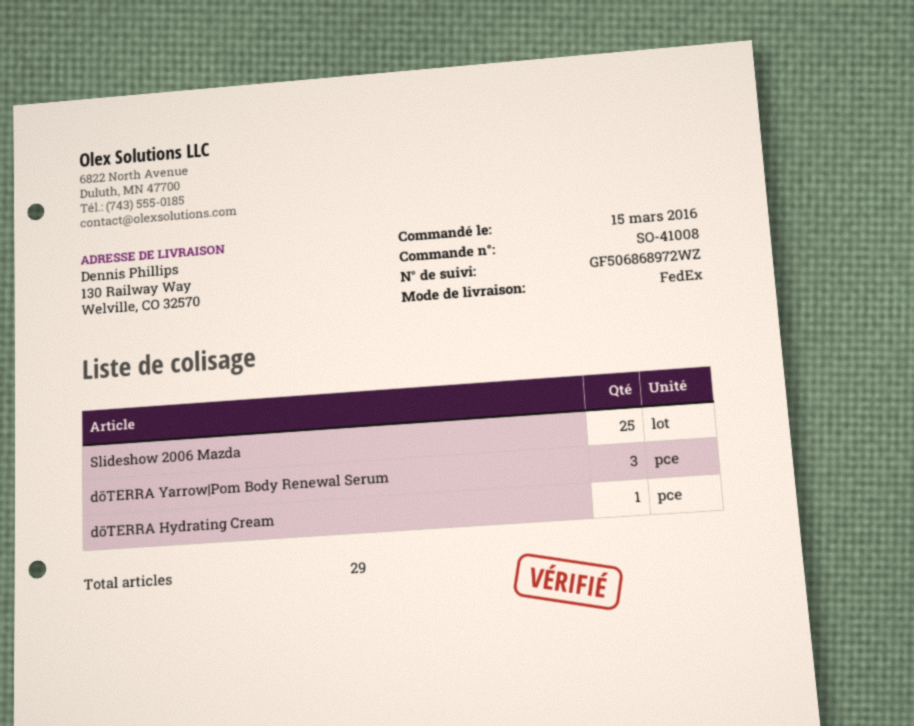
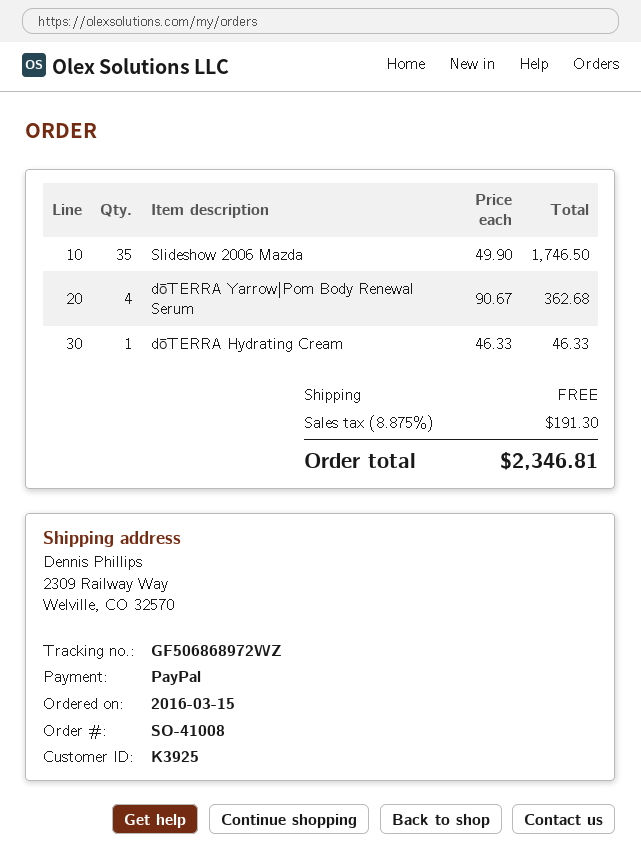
ship to: 130 Railway Way, Welville, CO 32570 -> 2309 Railway Way, Welville, CO 32570
Slideshow 2006 Mazda: 25 -> 35
dōTERRA Yarrow|Pom Body Renewal Serum: 3 -> 4

